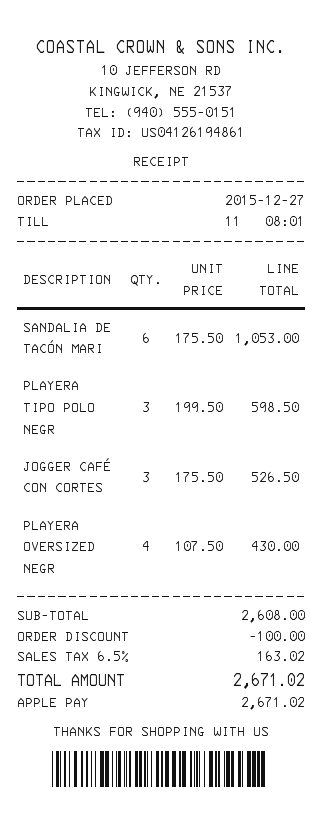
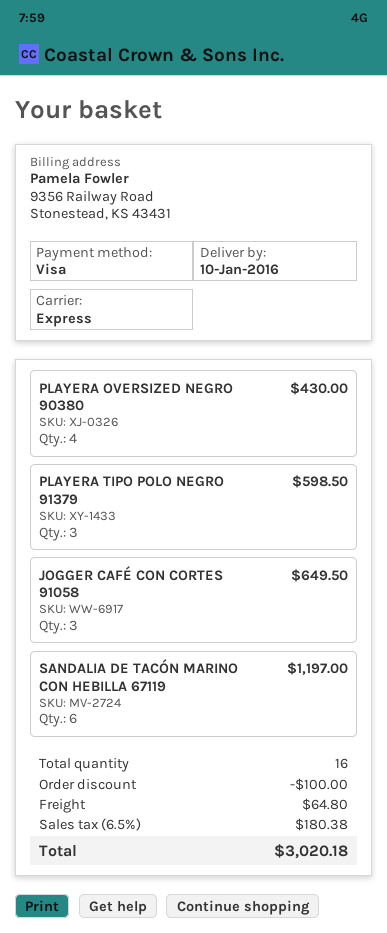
payment method: Apple Pay -> Visa
SANDALIA DE TACÓN MARI: 6 for 1053.00 -> 6 for 1197.00
JOGGER CAFÉ CON CORTES: 3 for 526.50 -> 3 for 649.50
shipping: none -> 64.80
tax: 6.5% = 163.02 -> 6.5% = 180.38
total: 2671.02 -> 3020.18

